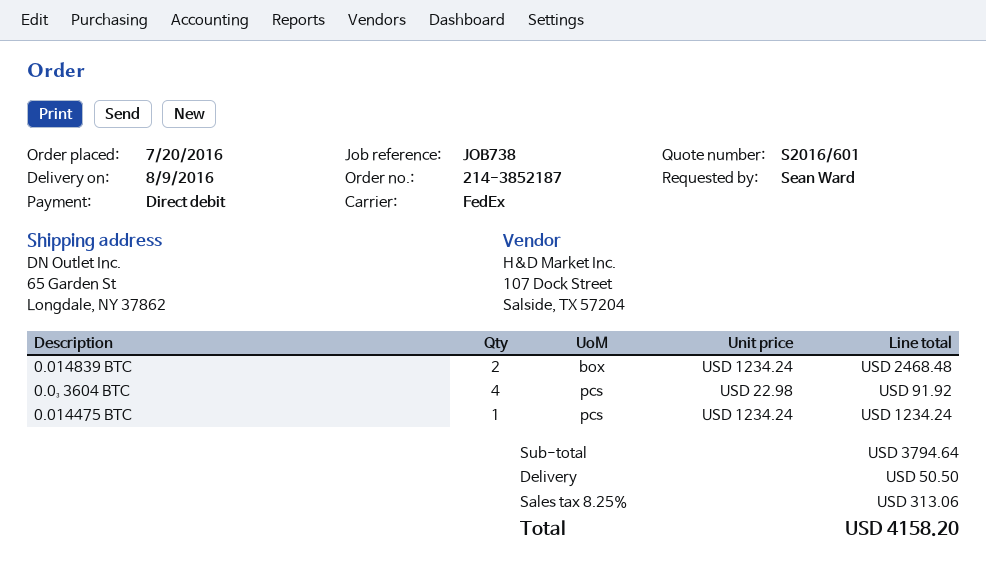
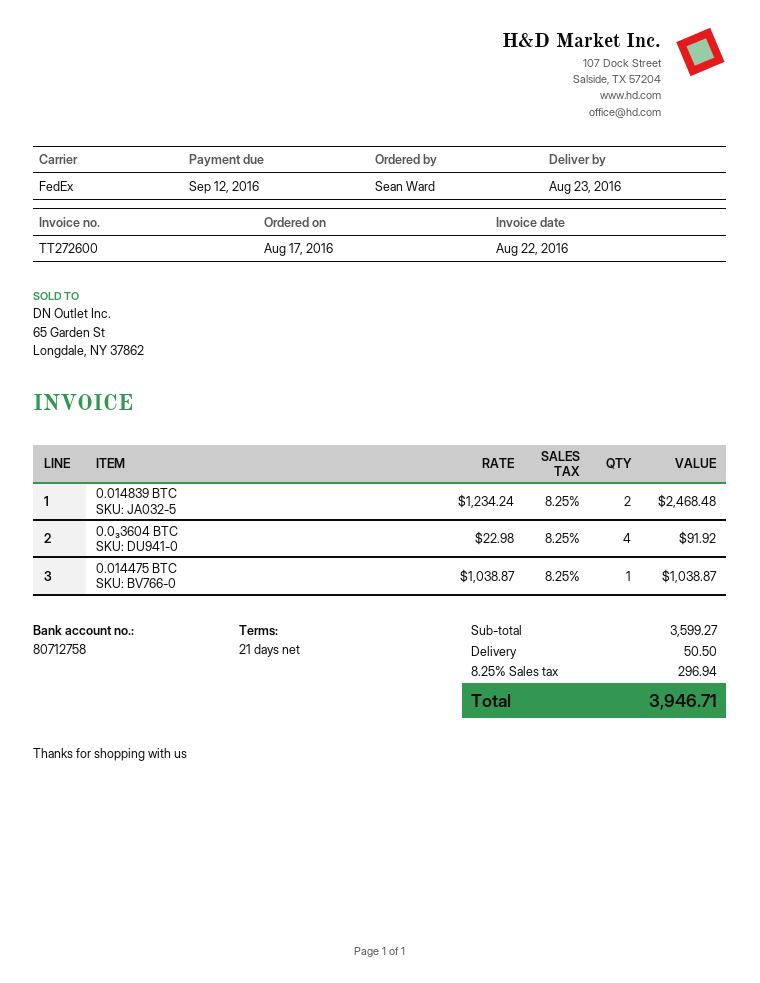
order date: 2016-07-20 -> 2016-08-17
delivery date: 2016-08-09 -> 2016-08-23
0.014475 BTC: 1 x 1234.24 = 1234.24 -> 1 x 1038.87 = 1038.87
subtotal: 3794.64 -> 3599.27
tax: 8.25% = 313.06 -> 8.25% = 296.94
total: 4158.20 -> 3946.71

